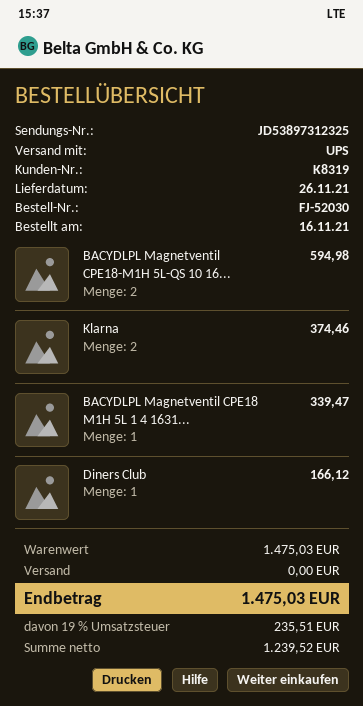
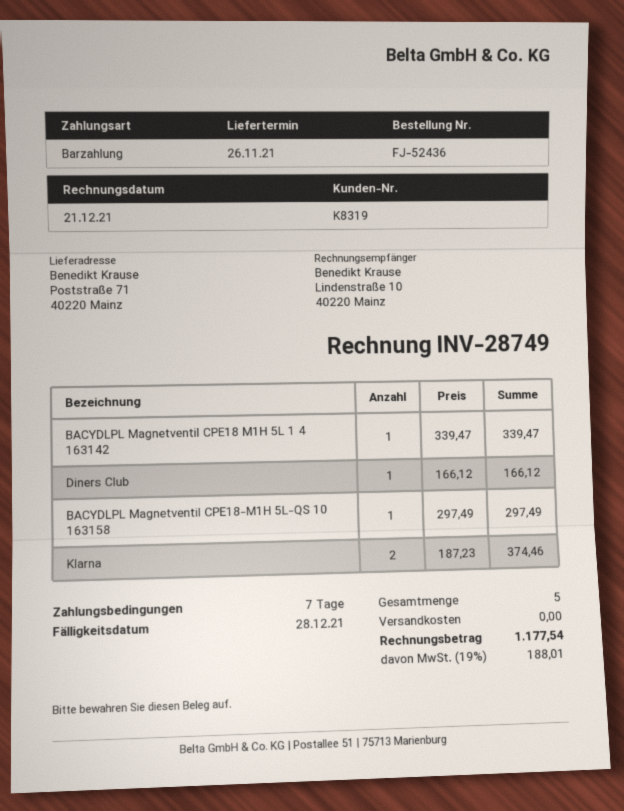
order number: FJ-52030 -> FJ-52436
BACYDLPL Magnetventil CPE18-M1H 5L-QS 10 16...: 2 for 594.98 -> 1 for 297.49
tax: 19% = 235.51 -> 19% = 188.01
total: 1475.03 -> 1177.54

